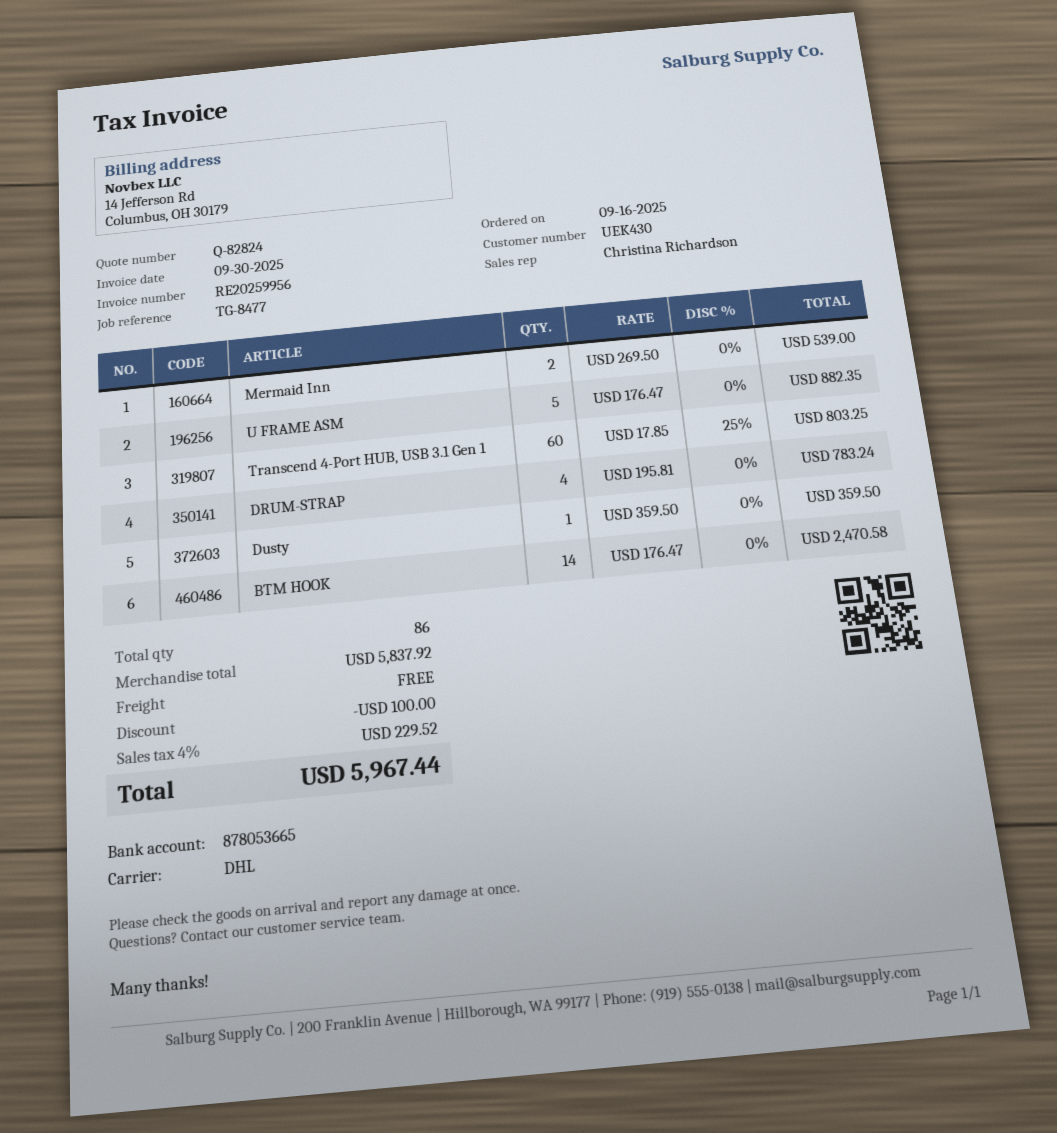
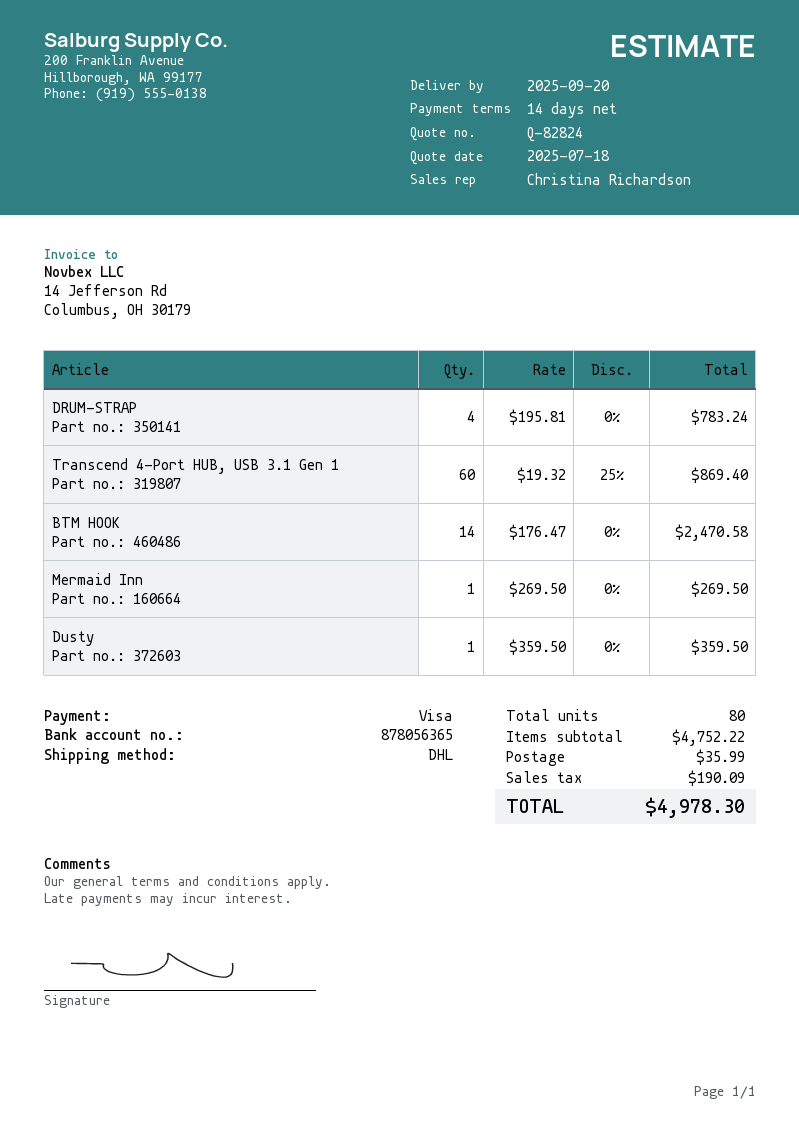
bank account: 878053665 -> 878056365
Mermaid Inn: 2 x 269.50 = 539.00 -> 1 x 269.50 = 269.50
U FRAME ASM: 5 x 176.47 = 882.35 -> none
Transcend 4-Port HUB, USB 3.1 Gen 1: 60 x 17.85 - 25% = 803.25 -> 60 x 19.32 - 25% = 869.40
total quantity: 86 -> 80
subtotal: 5837.92 -> 4752.22
discount: 100.00 -> none
shipping: 0.00 -> 35.99
tax: 229.52 -> 190.09
total: 5967.44 -> 4978.30

